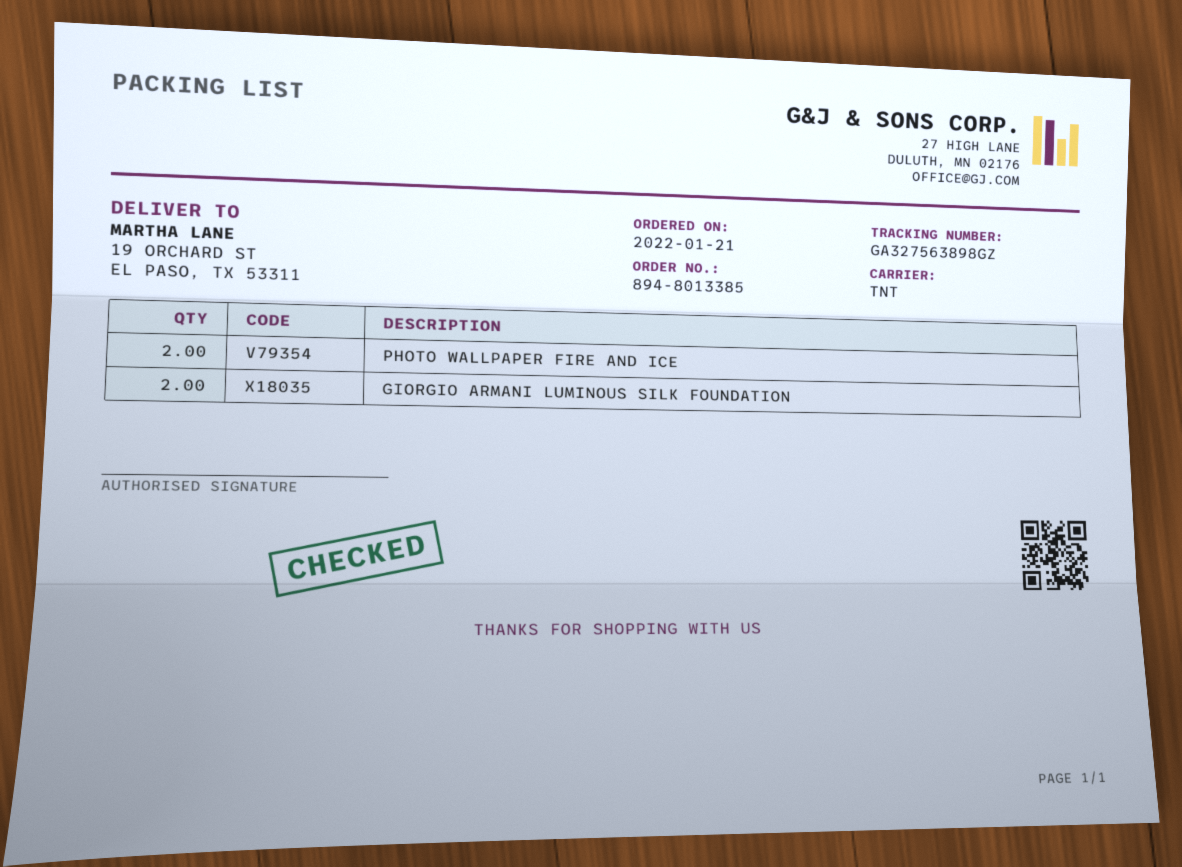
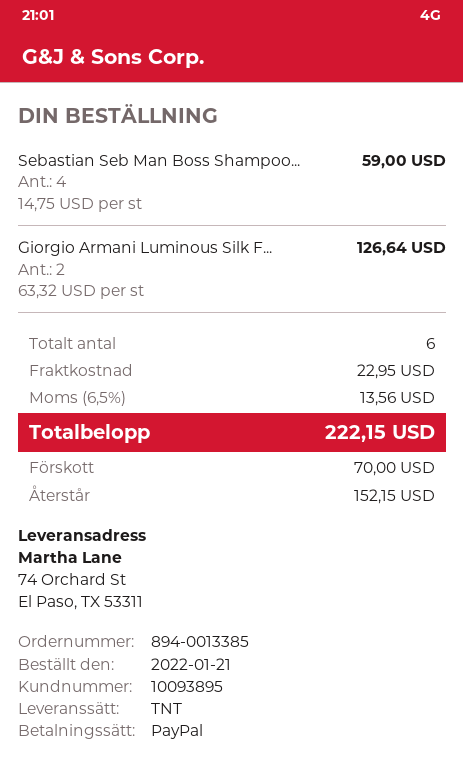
order number: 894-8013385 -> 894-0013385
ship to: 19 ORCHARD ST, EL PASO, TX 53311 -> 74 Orchard St, El Paso, TX 53311
PHOTO WALLPAPER FIRE AND ICE: 2 -> none
Sebastian Seb Man Boss Shampoo...: none -> 4

